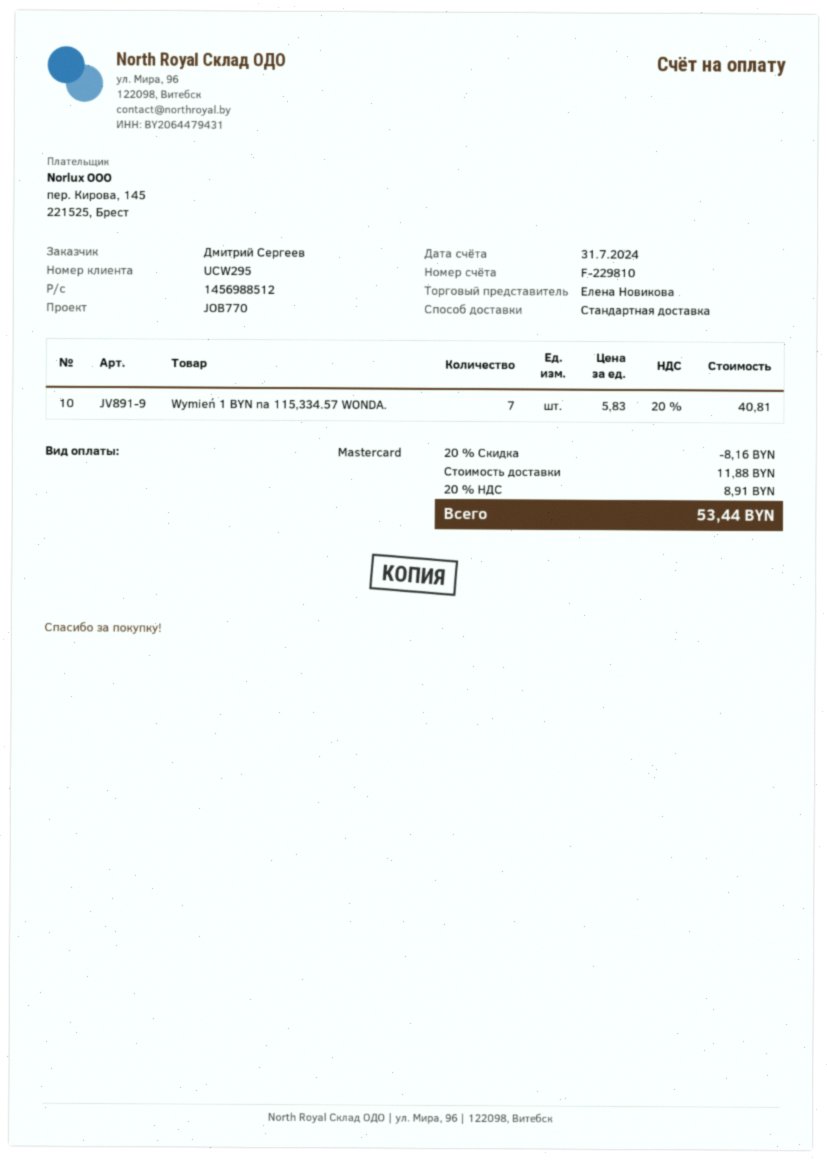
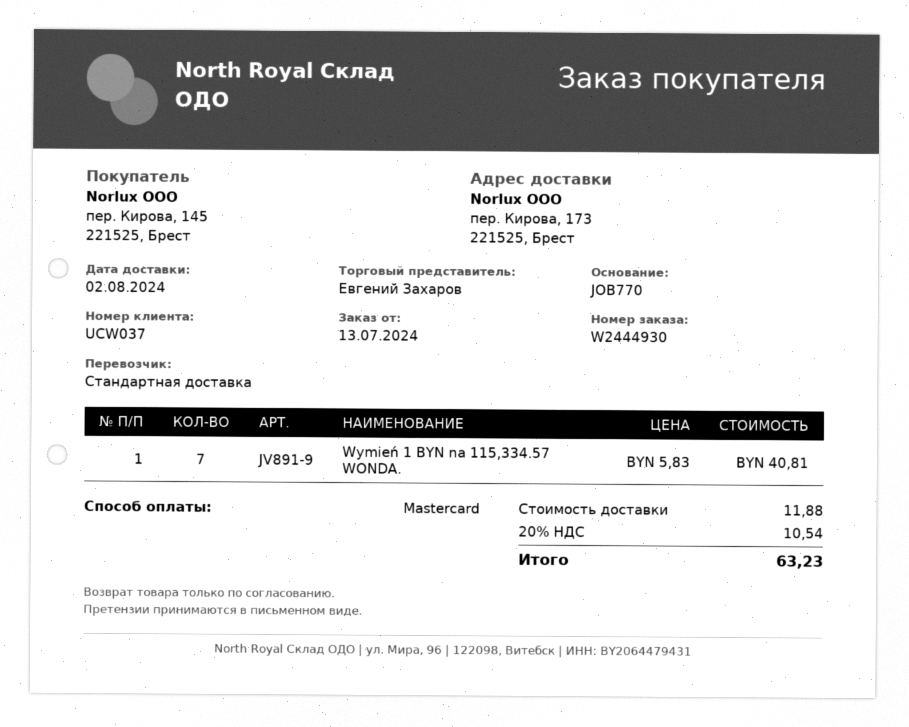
customer number: UCW295 -> UCW037
sales rep: Елена Новикова -> Евгений Захаров
discount: 20% = 8.16 -> none
tax: 20% = 8.91 -> 20% = 10.54
total: 53.44 -> 63.23

